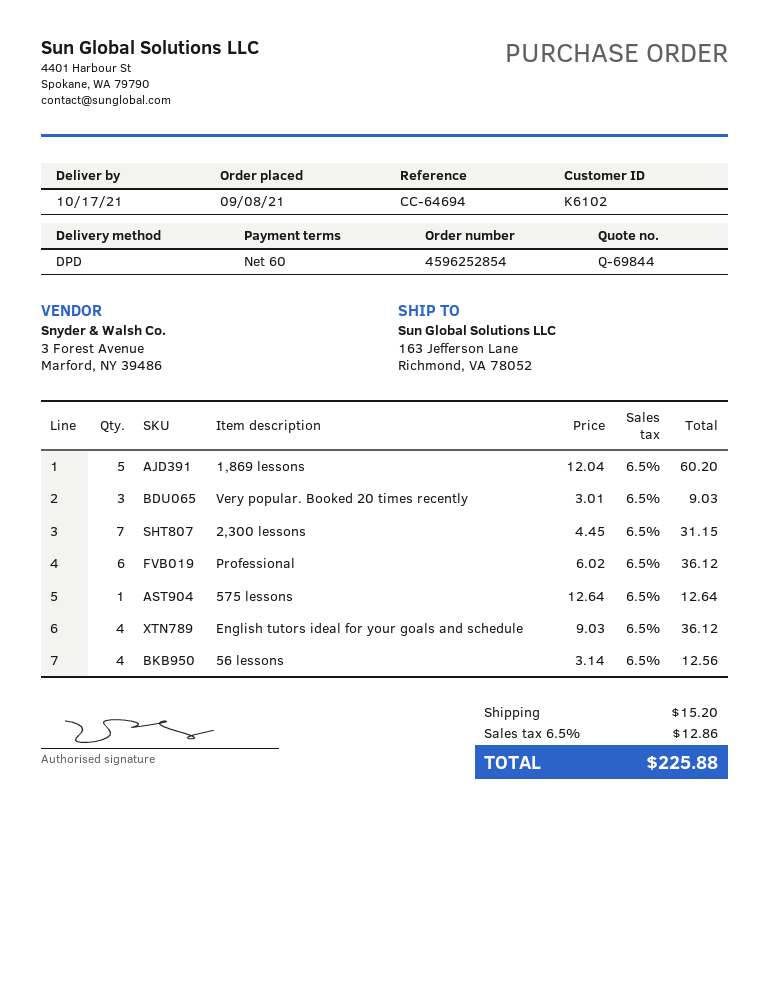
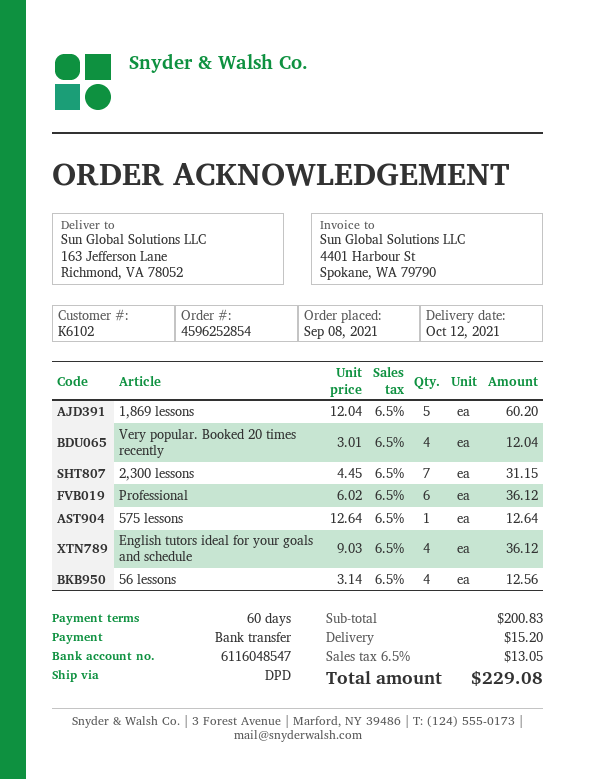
delivery date: 2021-10-17 -> 2021-10-12
Very popular. Booked 20 times recently: 3 x 3.01 = 9.03 -> 4 x 3.01 = 12.04
tax: 6.5% = 12.86 -> 6.5% = 13.05
total: 225.88 -> 229.08

